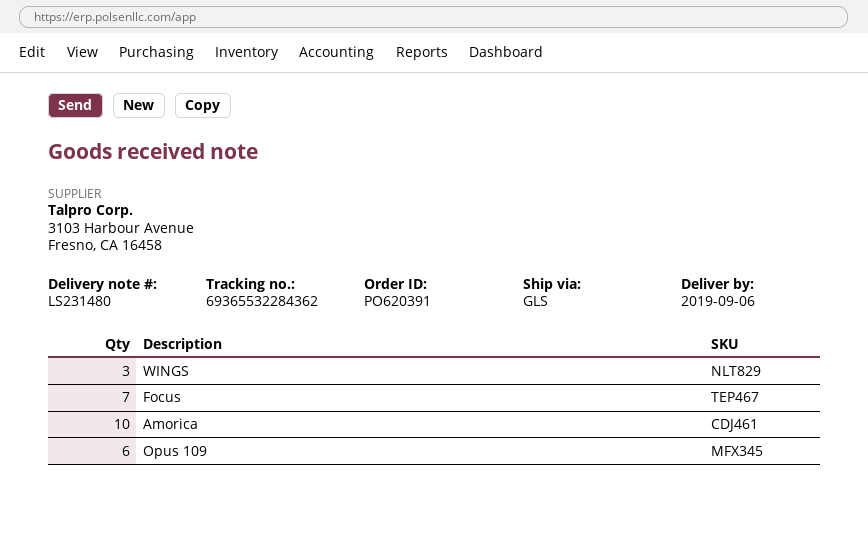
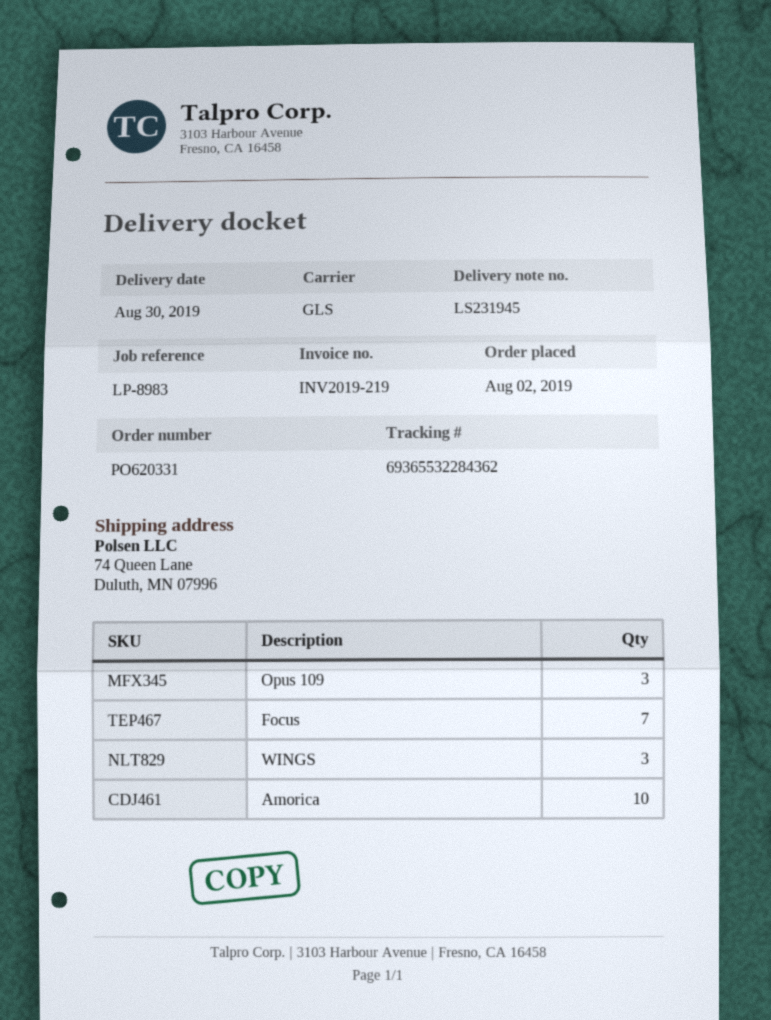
order number: PO620391 -> PO620331
delivery note number: LS231480 -> LS231945
delivery date: 2019-09-06 -> 2019-08-30
Opus 109: 6 -> 3

